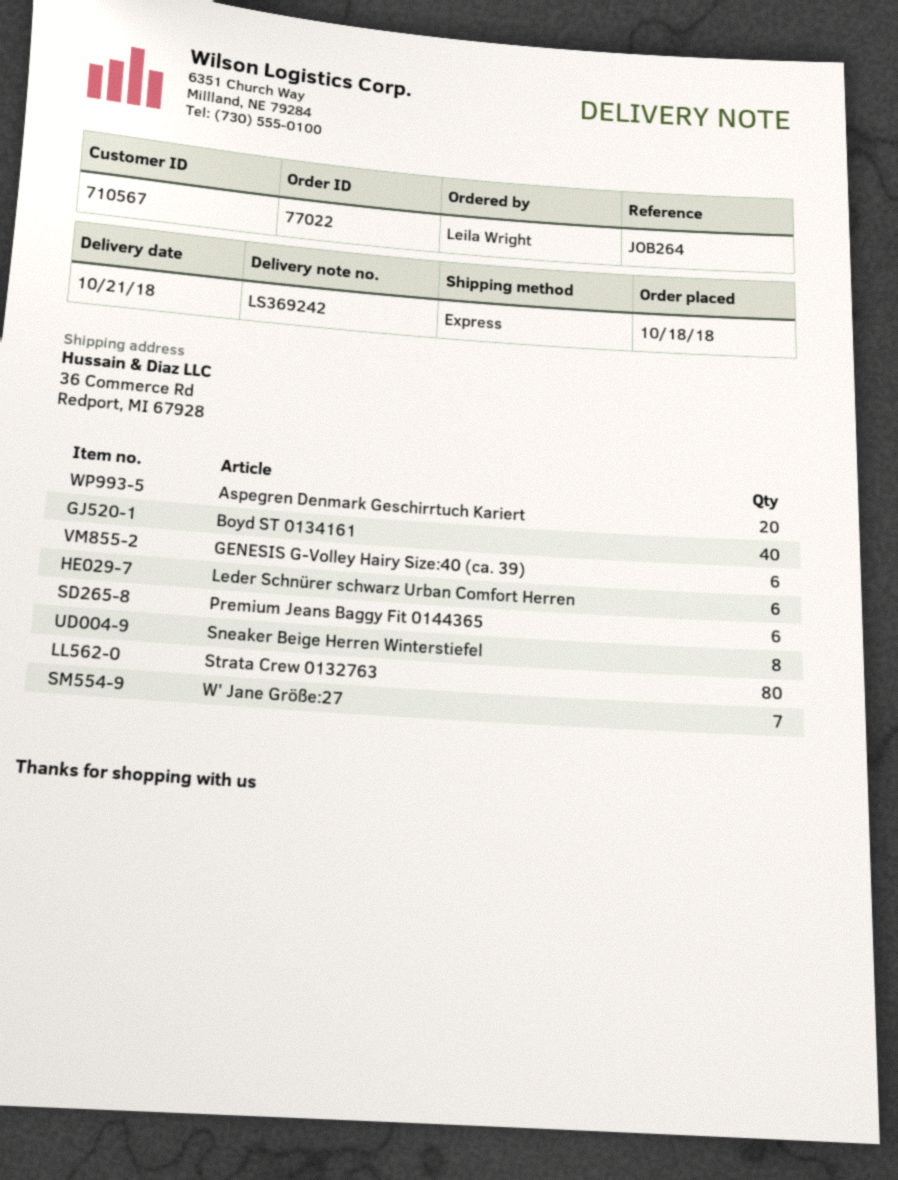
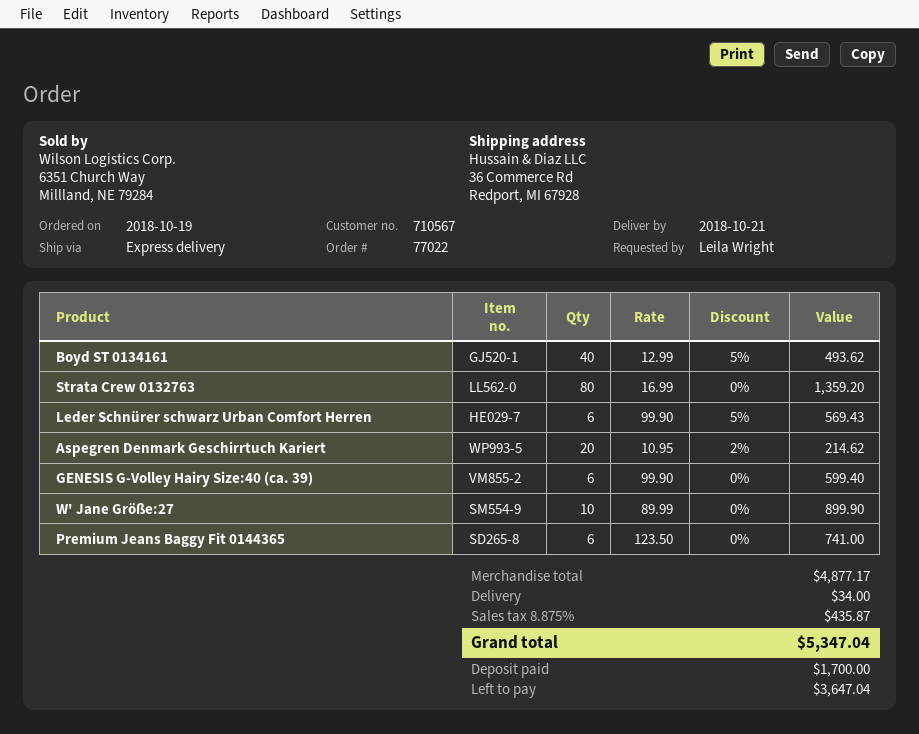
order date: 2018-10-18 -> 2018-10-19
Sneaker Beige Herren Winterstiefel: 8 -> none
W' Jane Größe:27: 7 -> 10

